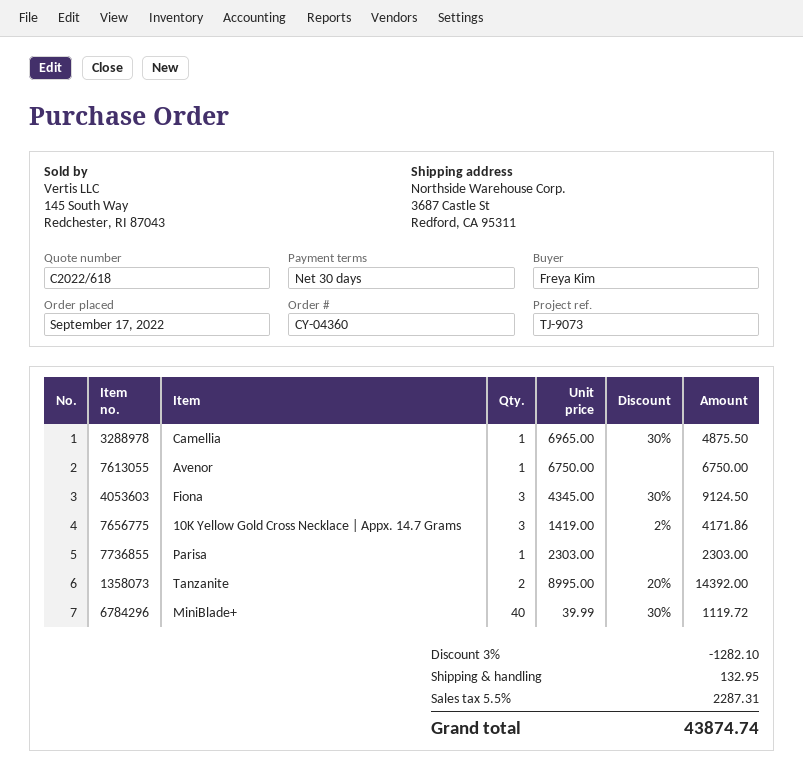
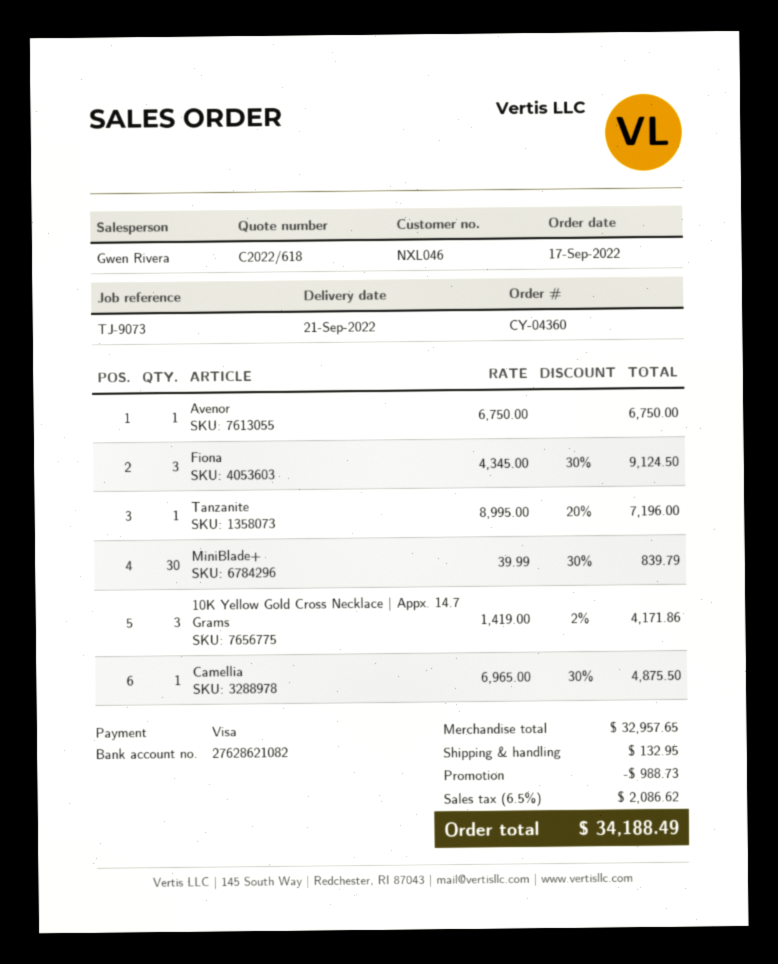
Parisa: 1 x 2303.00 = 2303.00 -> none
Tanzanite: 2 x 8995.00 - 20% = 14392.00 -> 1 x 8995.00 - 20% = 7196.00
MiniBlade+: 40 x 39.99 - 30% = 1119.72 -> 30 x 39.99 - 30% = 839.79
discount: 1282.10 -> 988.73
tax: 5.5% = 2287.31 -> 6.5% = 2086.62
total: 43874.74 -> 34188.49

